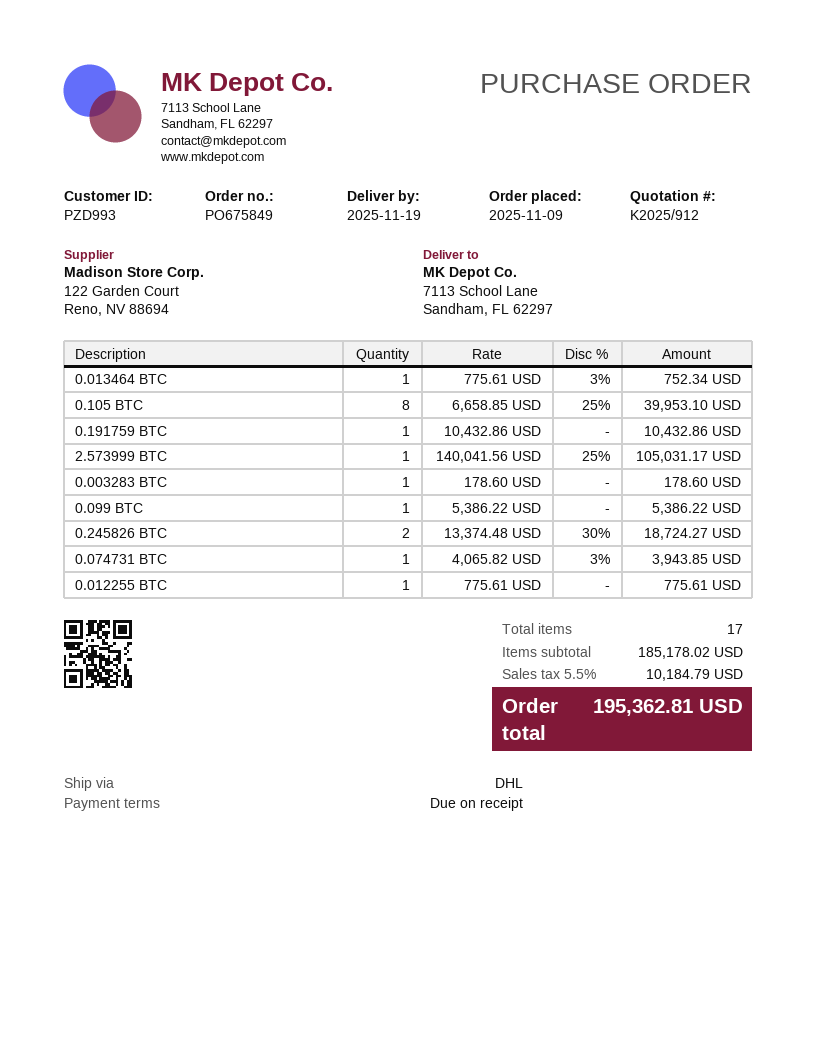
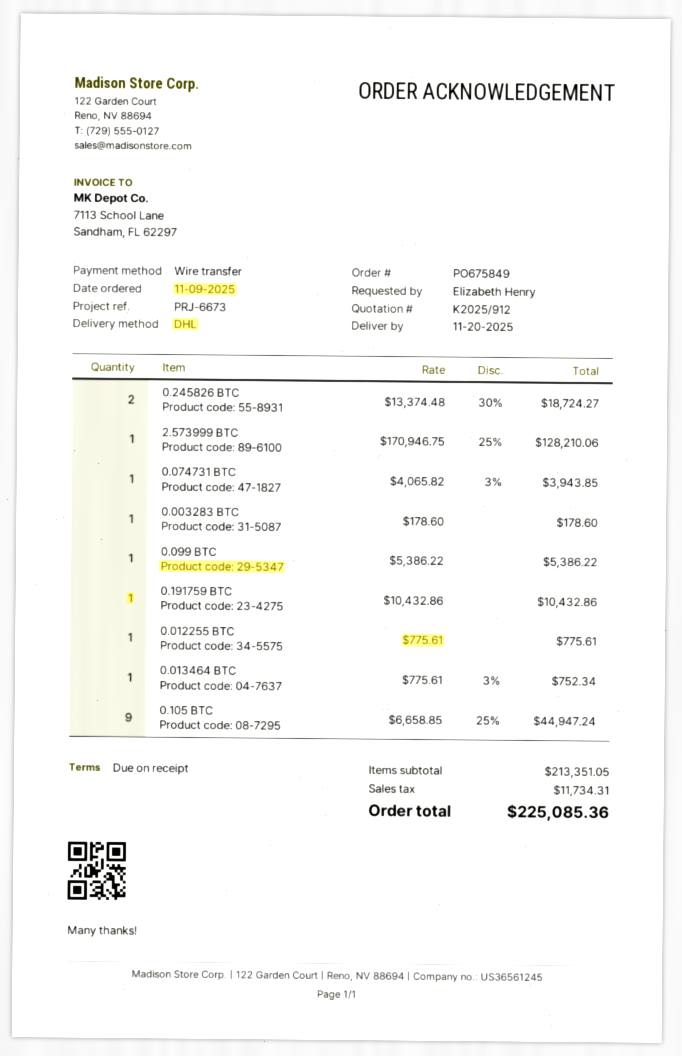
delivery date: 2025-11-19 -> 2025-11-20
0.105 BTC: 8 x 6658.85 - 25% = 39953.10 -> 9 x 6658.85 - 25% = 44947.24
2.573999 BTC: 1 x 140041.56 - 25% = 105031.17 -> 1 x 170946.75 - 25% = 128210.06
subtotal: 185178.02 -> 213351.05
tax: 10184.79 -> 11734.31
total: 195362.81 -> 225085.36

